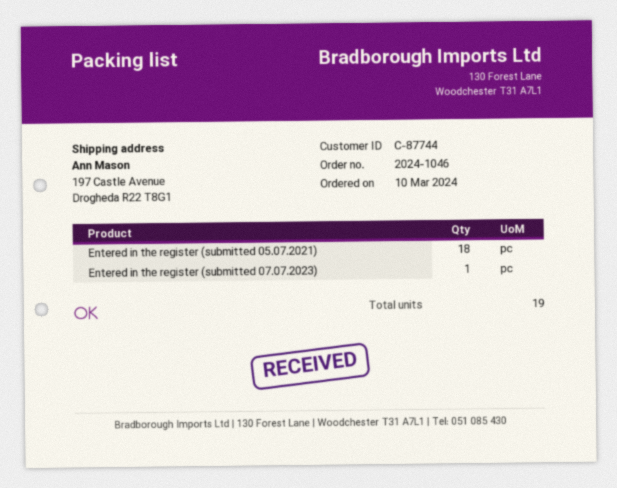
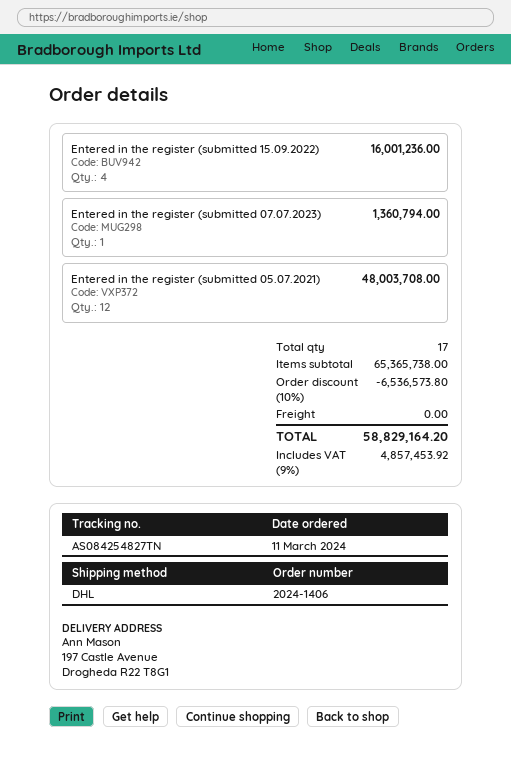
order number: 2024-1046 -> 2024-1406
order date: 2024-03-10 -> 2024-03-11
Entered in the register (submitted 05.07.2021): 18 -> 12
Entered in the register (submitted 15.09.2022): none -> 4
total quantity: 19 -> 17

